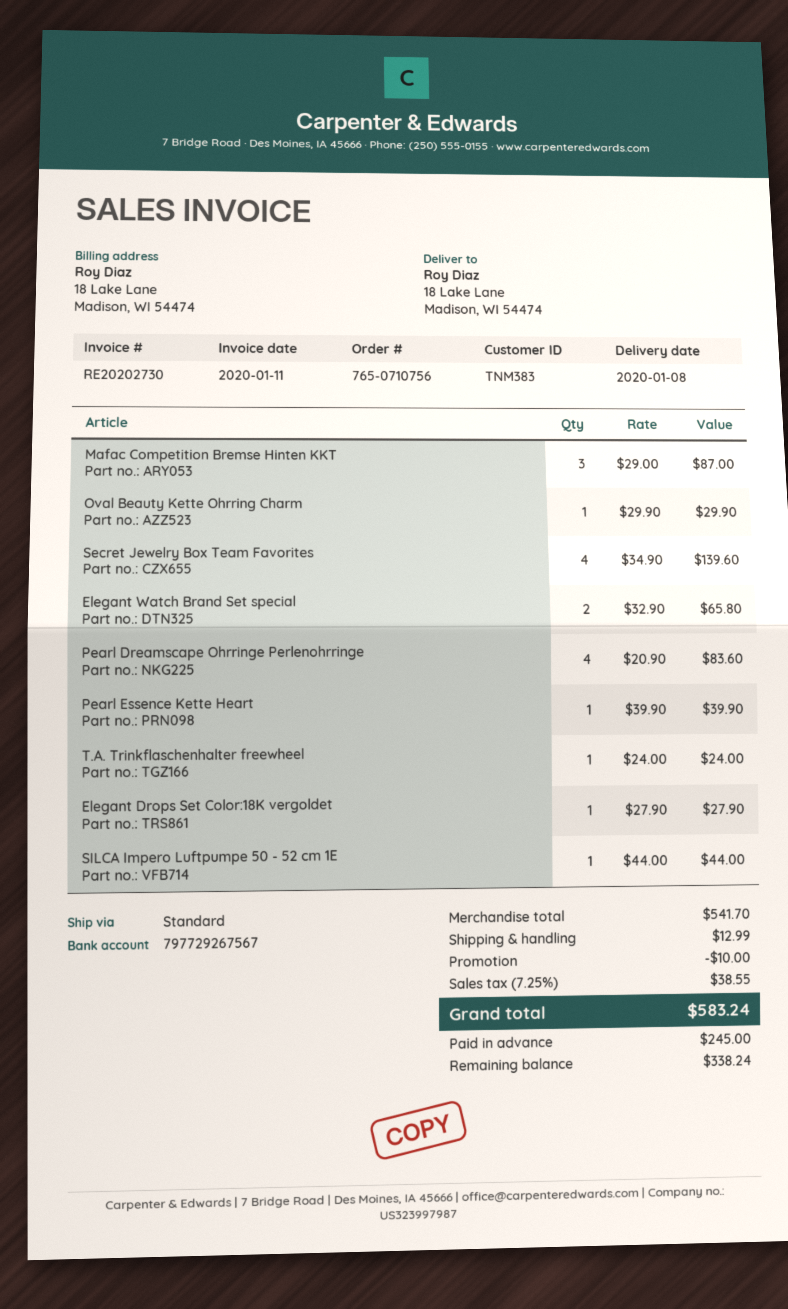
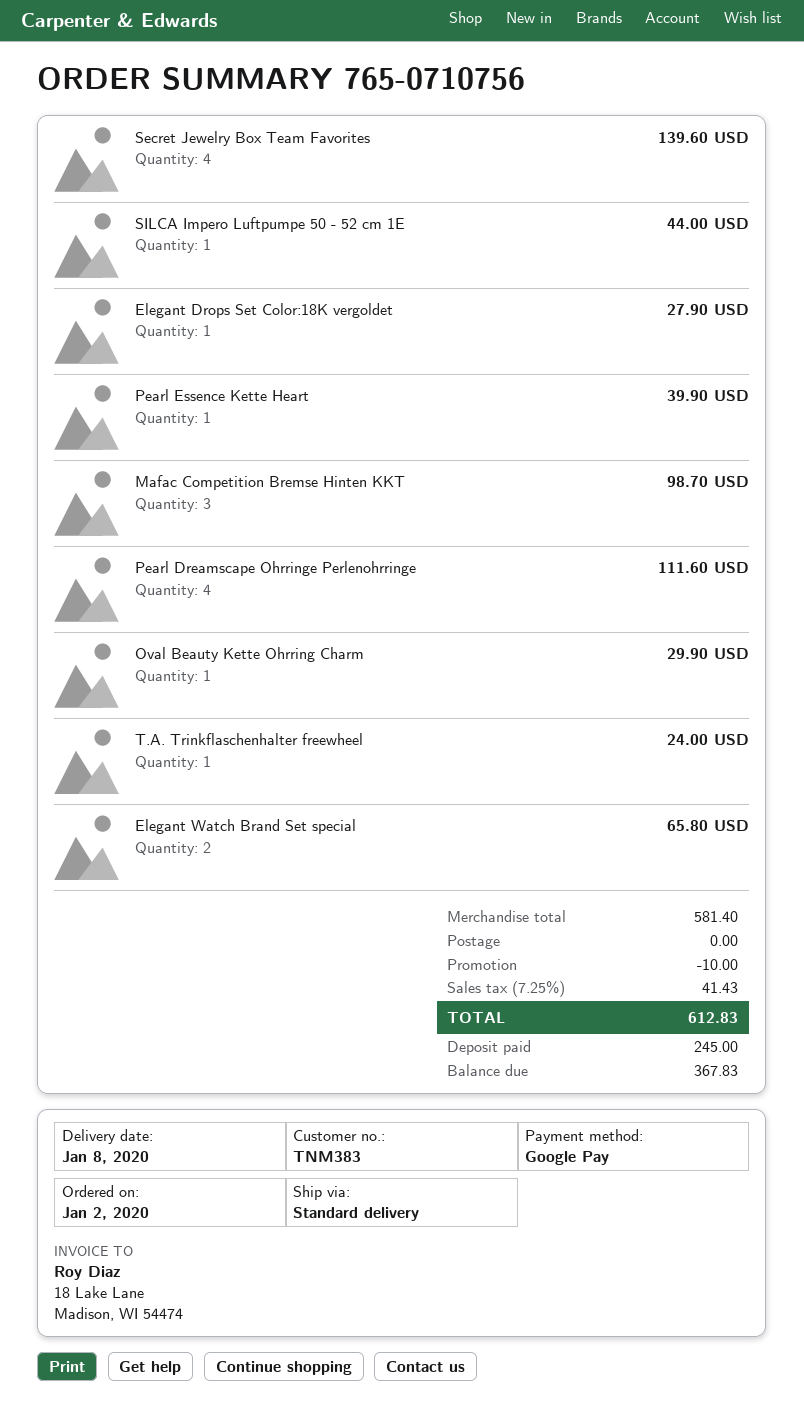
Mafac Competition Bremse Hinten KKT: 3 for 87.00 -> 3 for 98.70
Pearl Dreamscape Ohrringe Perlenohrringe: 4 for 83.60 -> 4 for 111.60
subtotal: 541.70 -> 581.40
shipping: 12.99 -> 0.00
tax: 7.25% = 38.55 -> 7.25% = 41.43
total: 583.24 -> 612.83
balance: 338.24 -> 367.83

